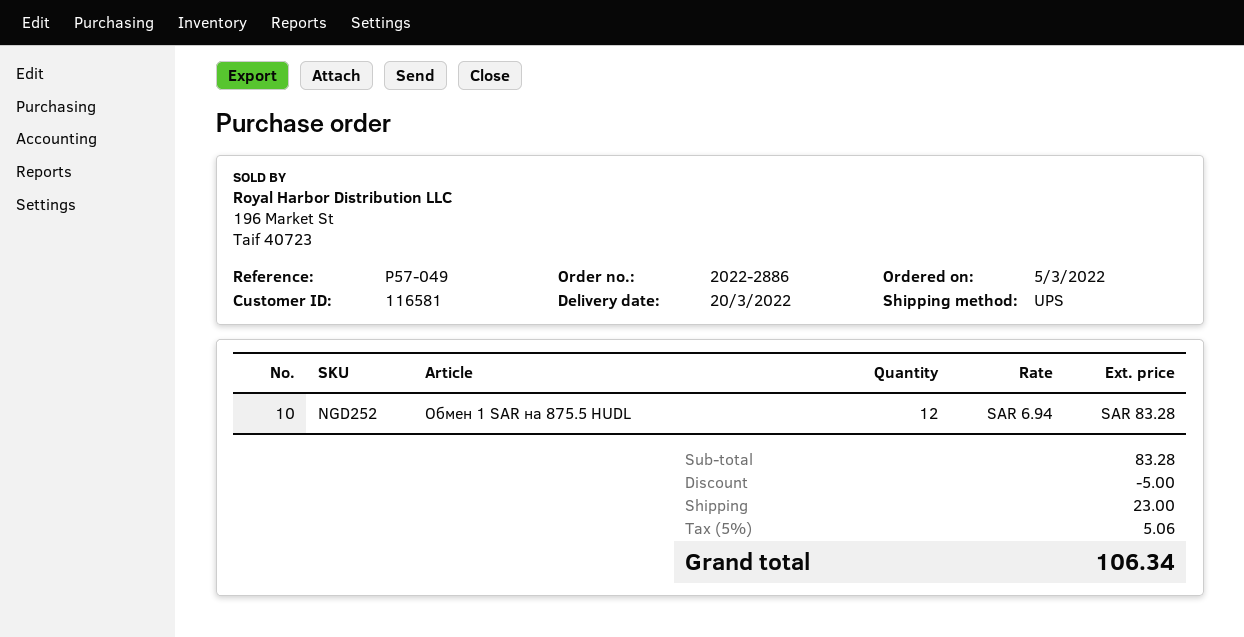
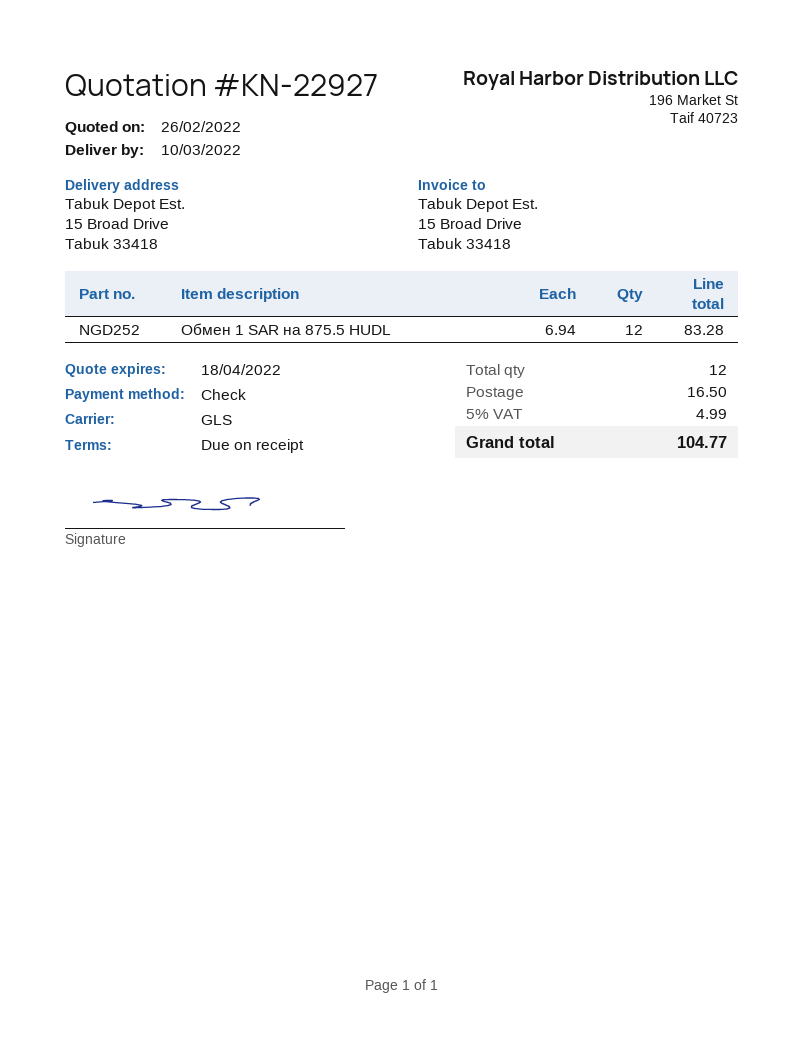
delivery date: 2022-03-20 -> 2022-03-10
shipping method: UPS -> GLS
discount: 5.00 -> none
shipping: 23.00 -> 16.50
tax: 5% = 5.06 -> 5% = 4.99
total: 106.34 -> 104.77

